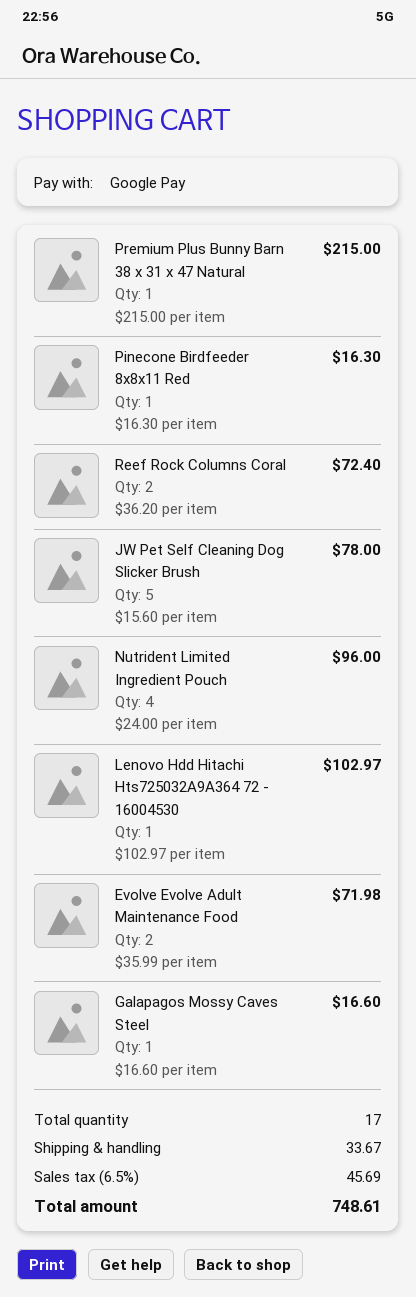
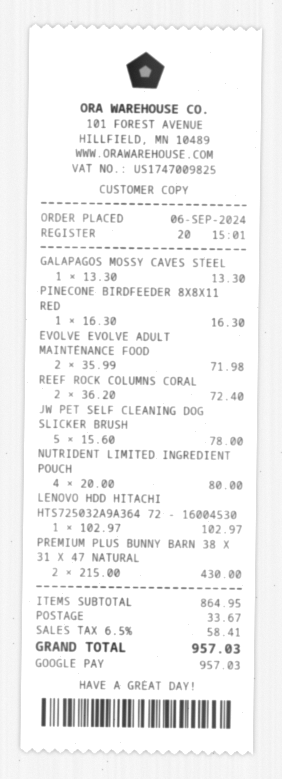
Premium Plus Bunny Barn 38 x 31 x 47 Natural: 1 x 215.00 = 215.00 -> 2 x 215.00 = 430.00
Nutrident Limited Ingredient Pouch: 4 x 24.00 = 96.00 -> 4 x 20.00 = 80.00
Galapagos Mossy Caves Steel: 1 x 16.60 = 16.60 -> 1 x 13.30 = 13.30
tax: 6.5% = 45.69 -> 6.5% = 58.41
total: 748.61 -> 957.03

